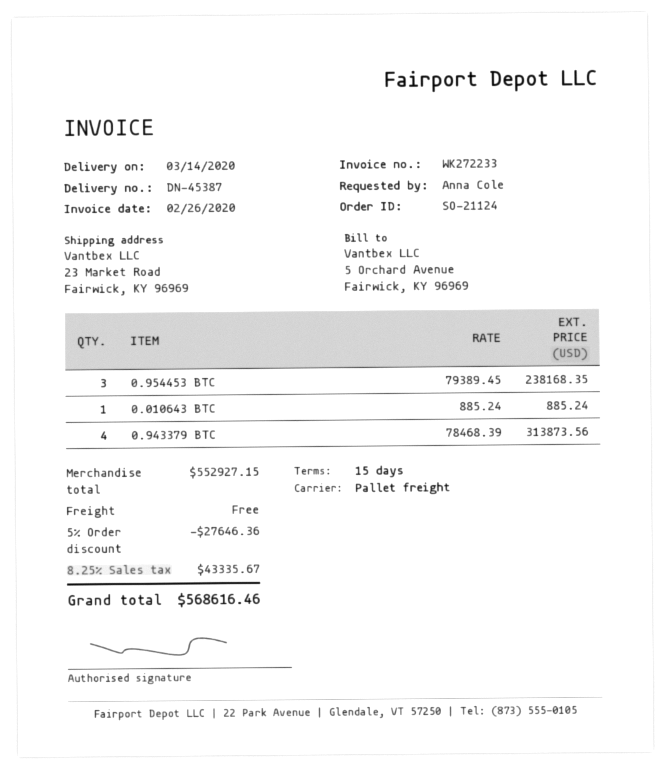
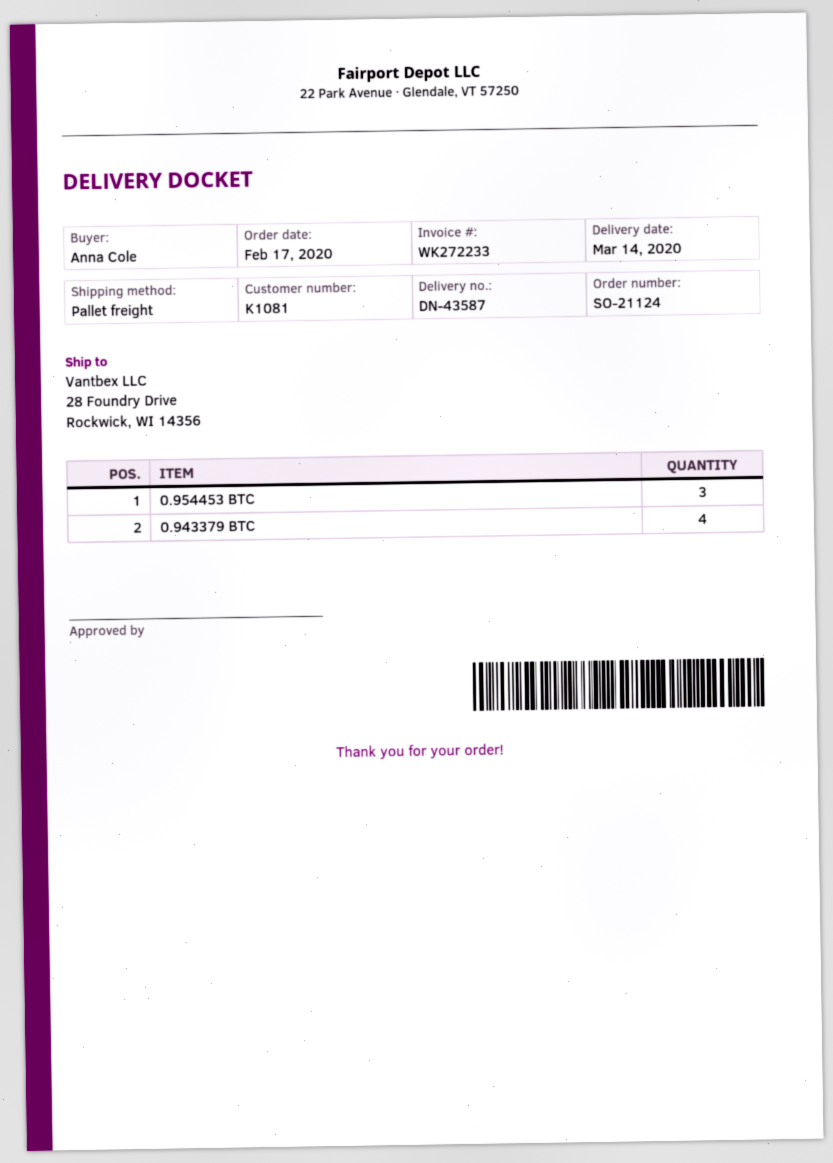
delivery note number: DN-45387 -> DN-43587
ship to: 23 Market Road, Fairwick, KY 96969 -> 28 Foundry Drive, Rockwick, WI 14356
0.010643 BTC: 1 -> none

